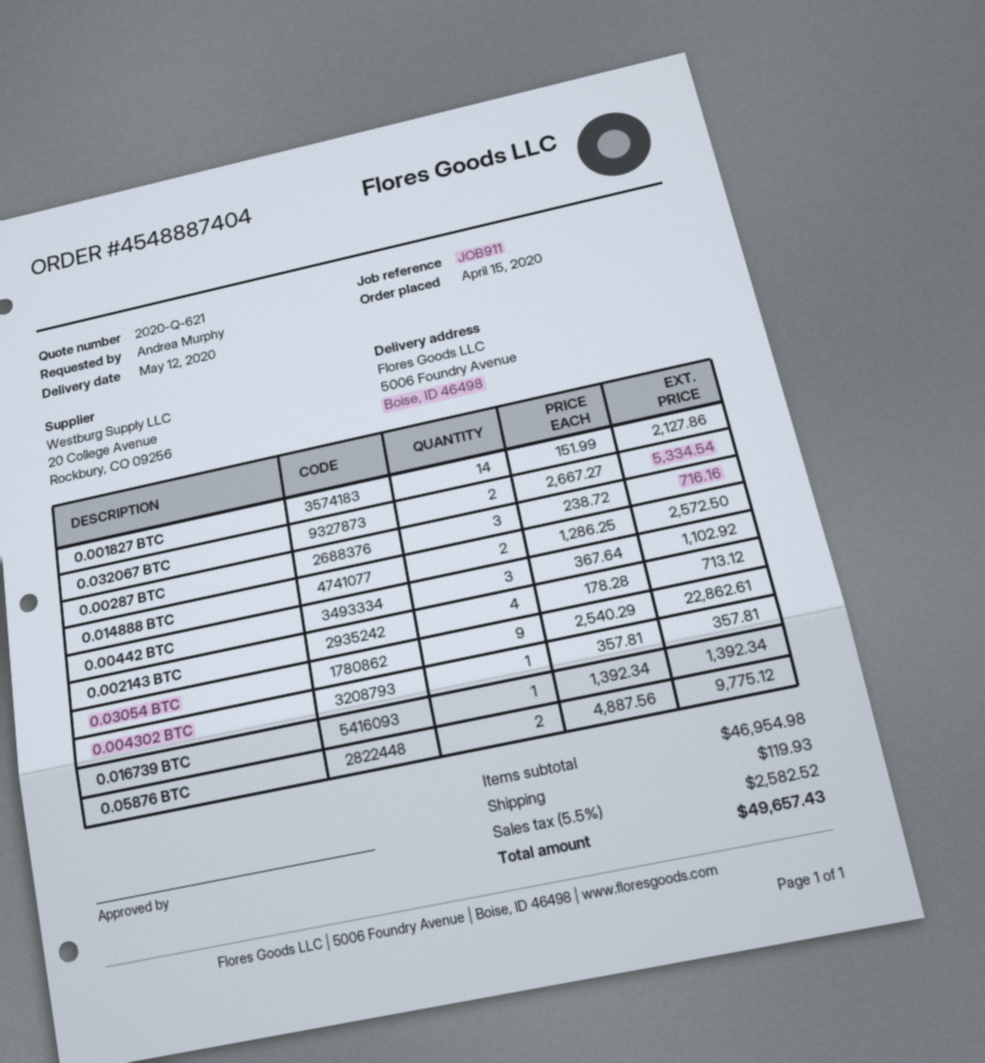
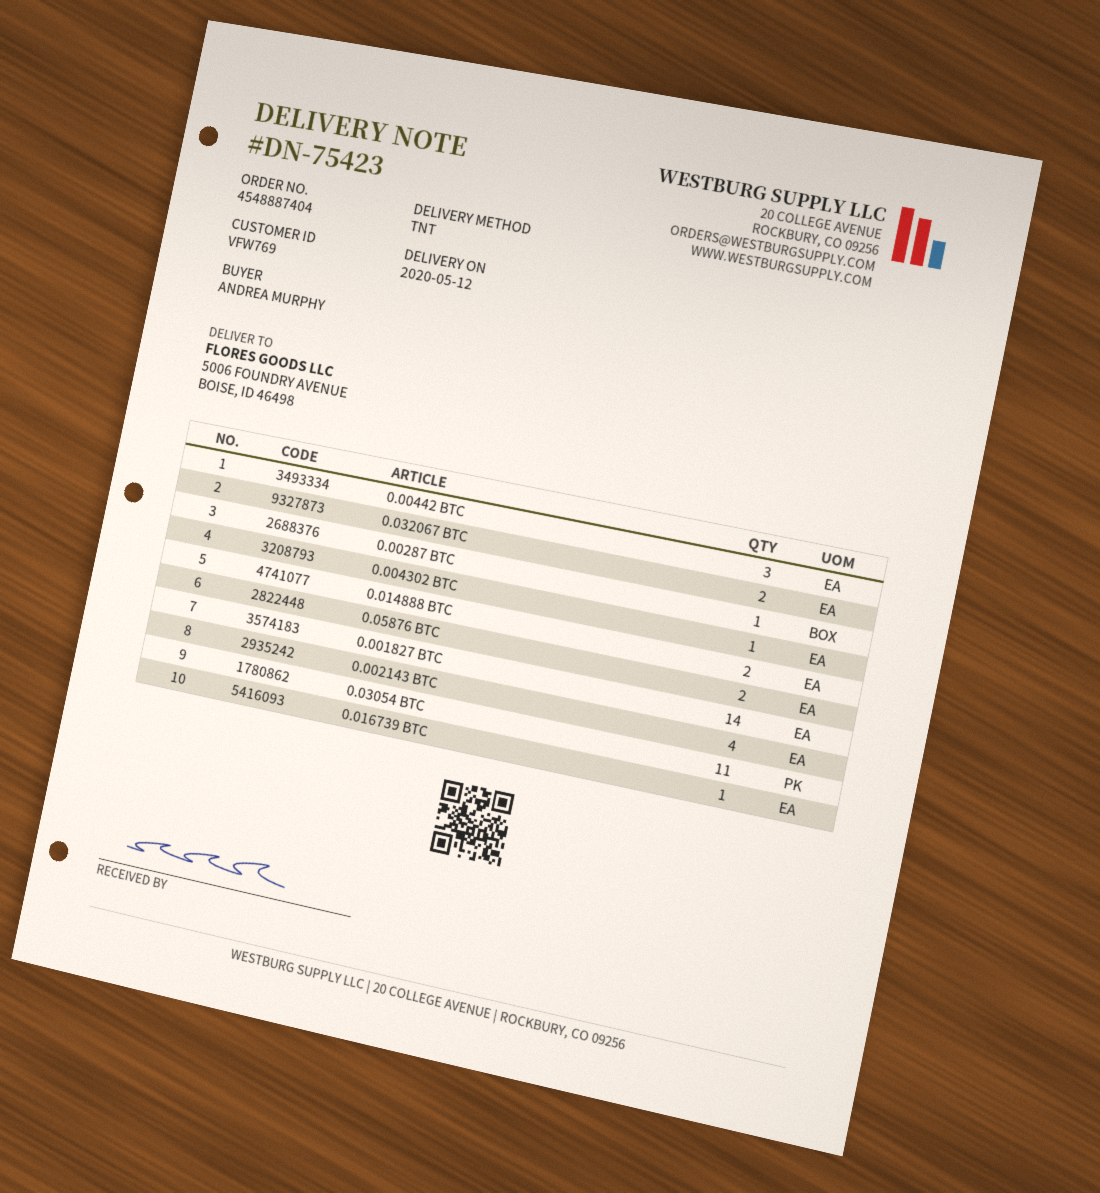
0.00287 BTC: 3 -> 1
0.03054 BTC: 9 -> 11

